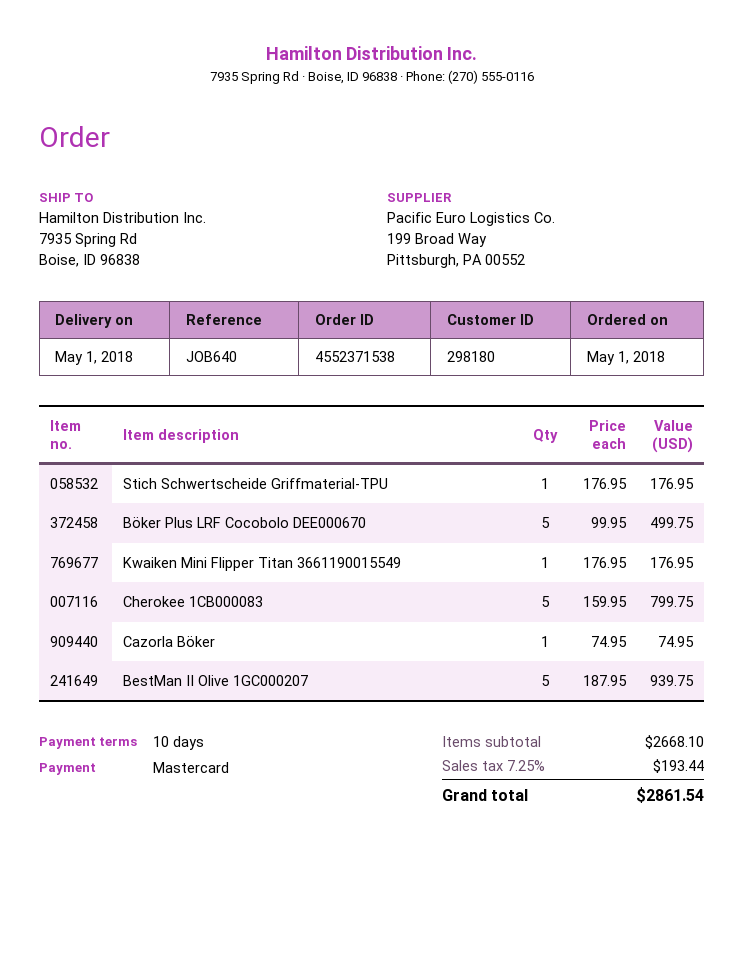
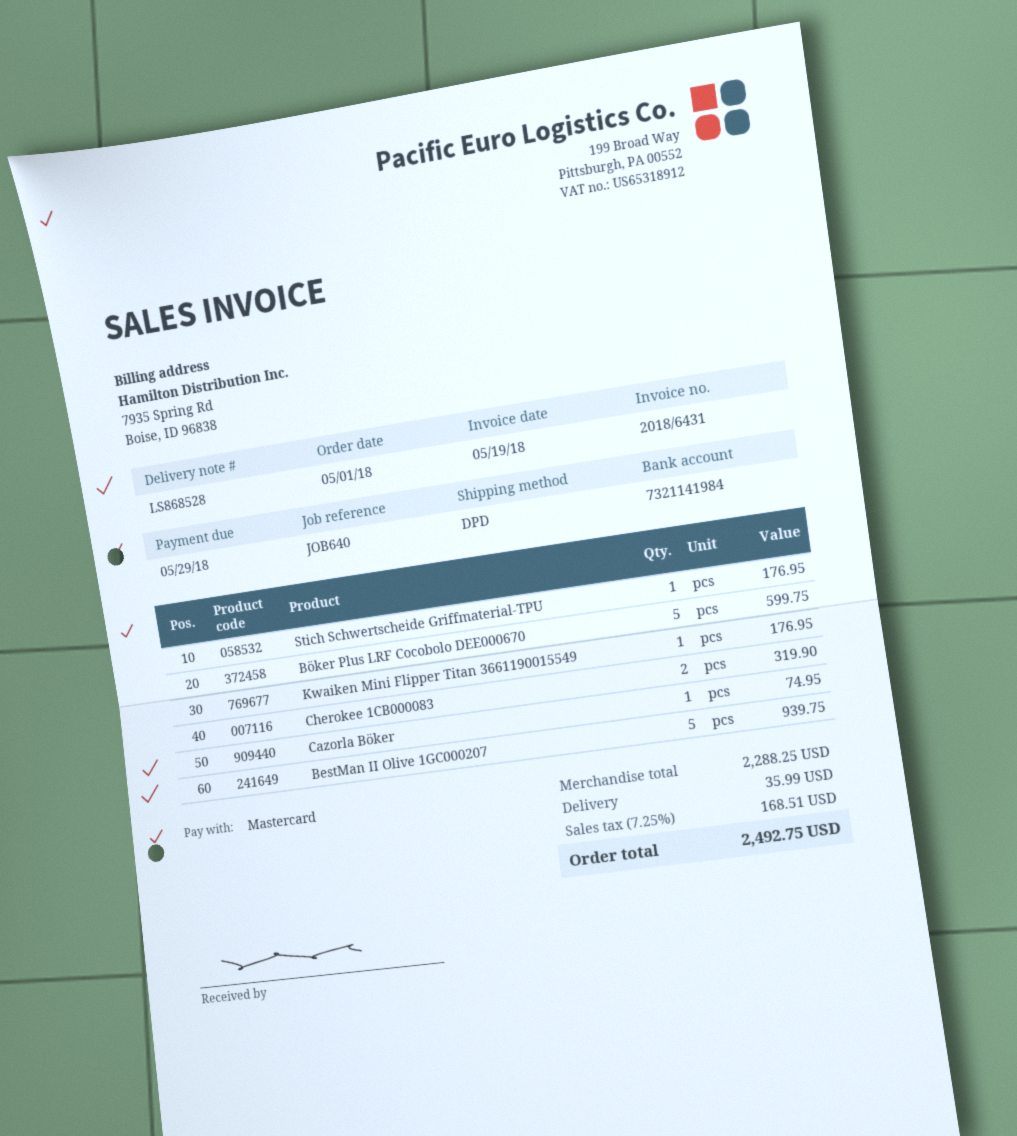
Böker Plus LRF Cocobolo DEE000670: 5 for 499.75 -> 5 for 599.75
Cherokee 1CB000083: 5 for 799.75 -> 2 for 319.90
subtotal: 2668.10 -> 2288.25
shipping: none -> 35.99
tax: 7.25% = 193.44 -> 7.25% = 168.51
total: 2861.54 -> 2492.75

